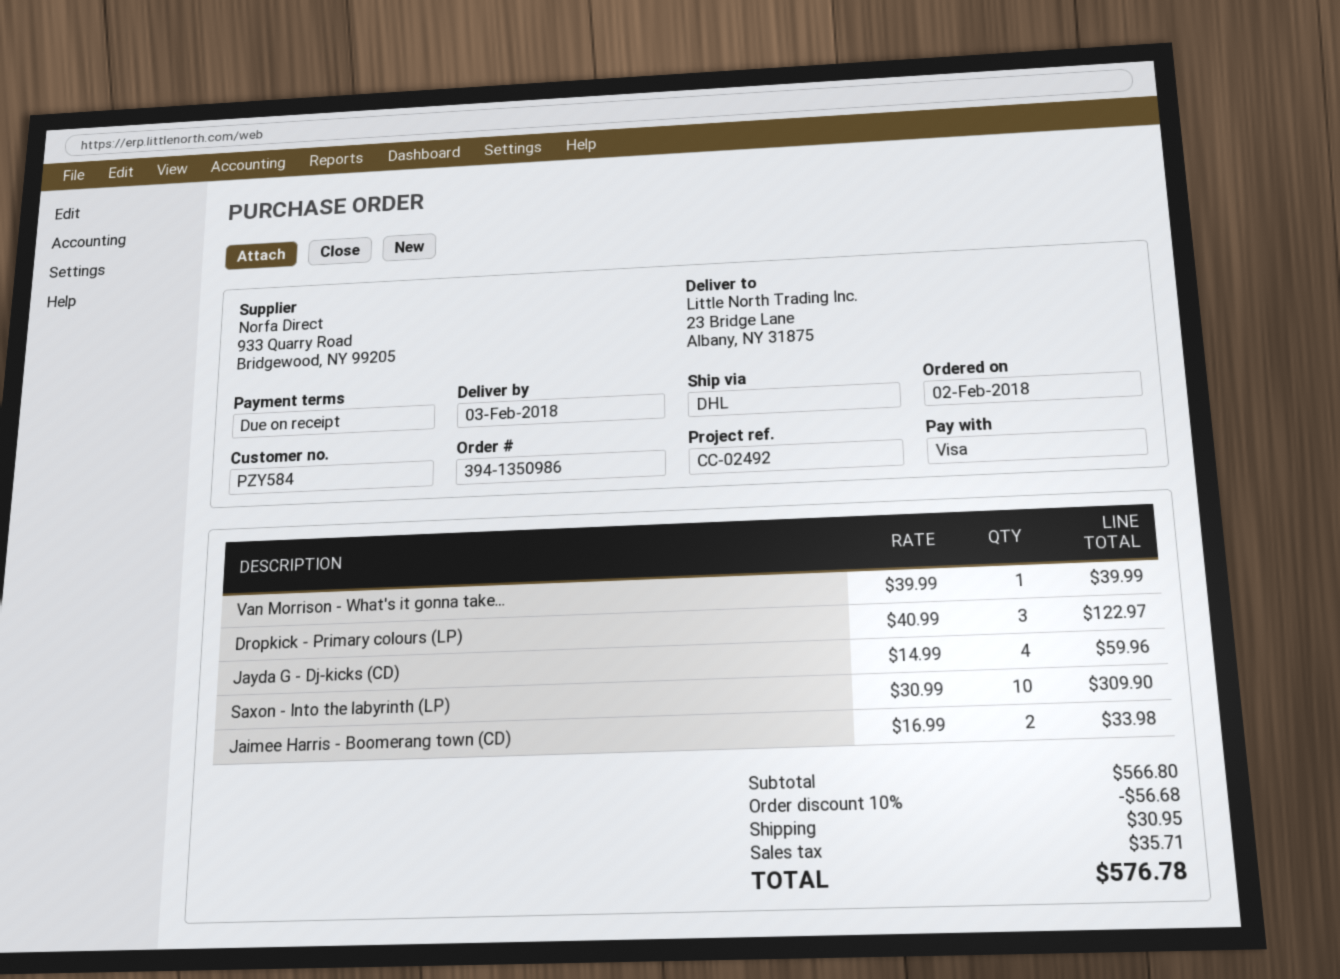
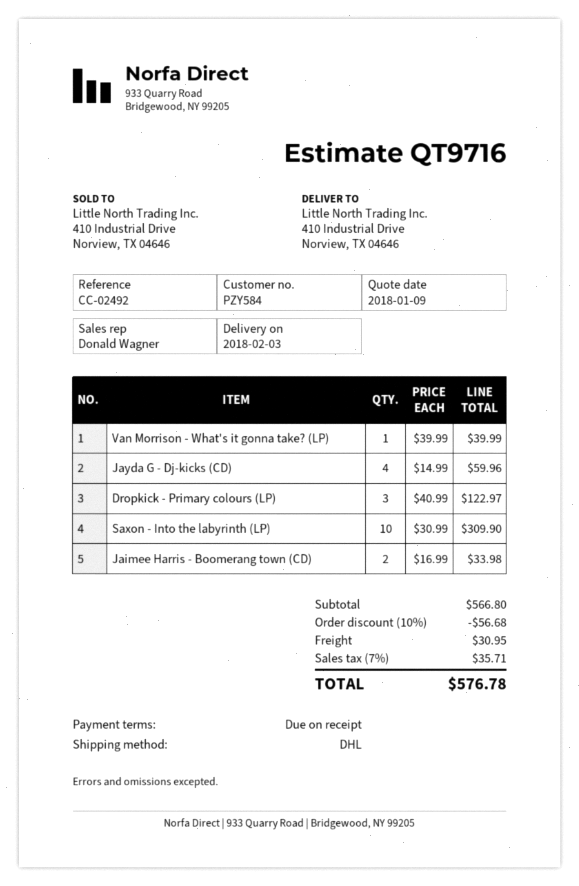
ship to: 23 Bridge Lane, Albany, NY 31875 -> 410 Industrial Drive, Norview, TX 04646

